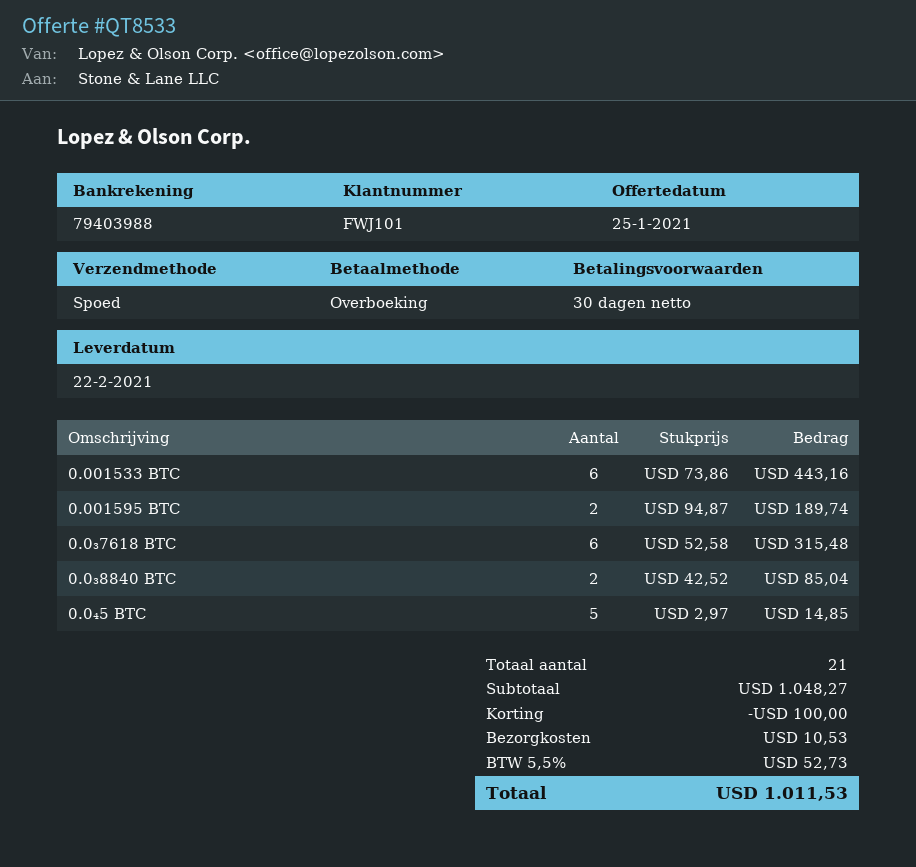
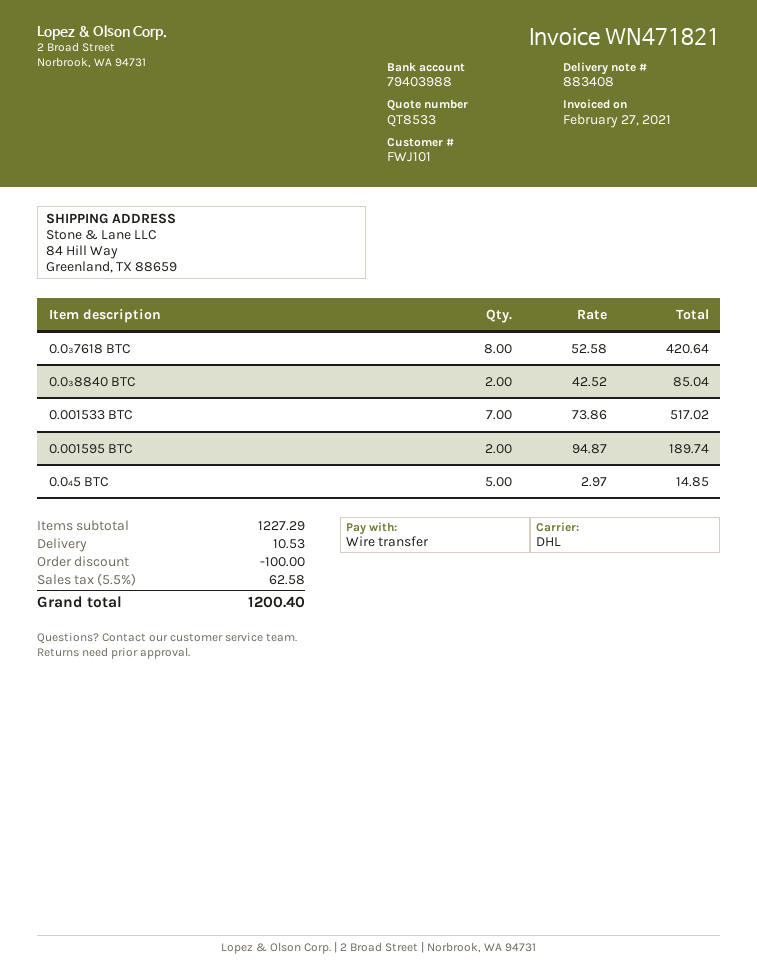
shipping method: express -> DHL
0.001533 BTC: 6 x 73.86 = 443.16 -> 7 x 73.86 = 517.02
0.0₃7618 BTC: 6 x 52.58 = 315.48 -> 8 x 52.58 = 420.64
subtotal: 1048.27 -> 1227.29
tax: 5.5% = 52.73 -> 5.5% = 62.58
total: 1011.53 -> 1200.40

